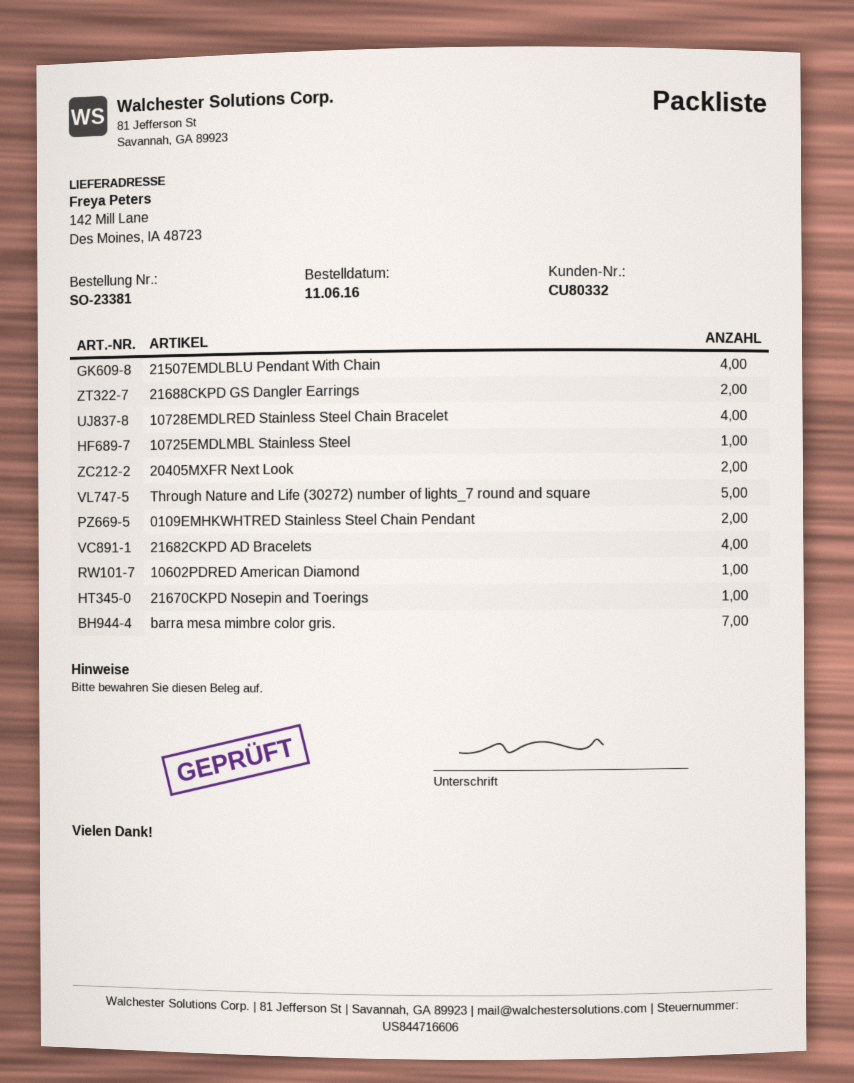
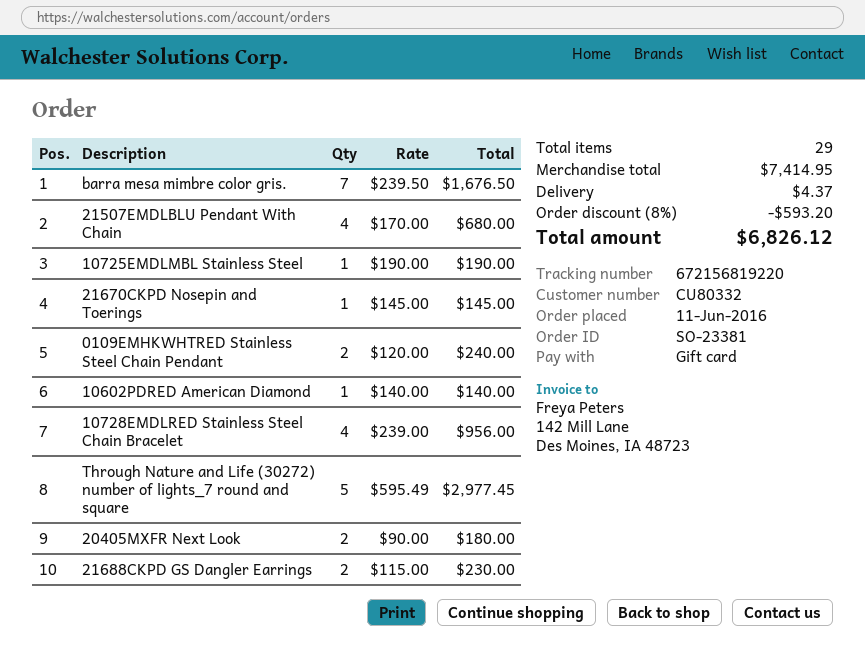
21682CKPD AD Bracelets: 4 -> none

